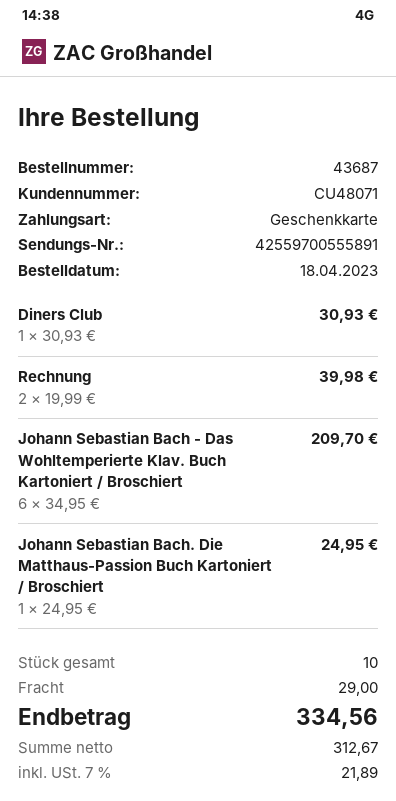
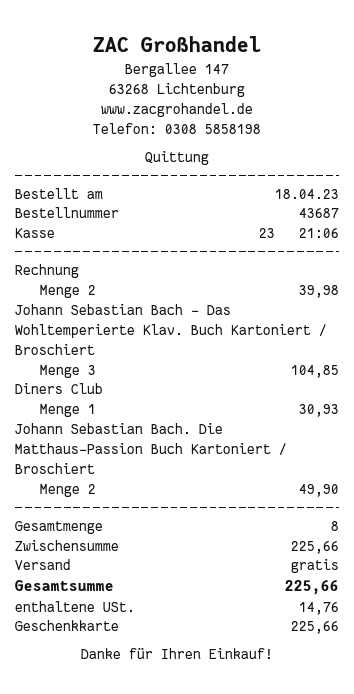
Johann Sebastian Bach - Das Wohltemperierte Klav. Buch Kartoniert / Broschiert: 6 for 209.70 -> 3 for 104.85
Johann Sebastian Bach. Die Matthaus-Passion Buch Kartoniert / Broschiert: 1 for 24.95 -> 2 for 49.90
total quantity: 10 -> 8
shipping: 29.00 -> 0.00
tax: 21.89 -> 14.76
total: 334.56 -> 225.66

